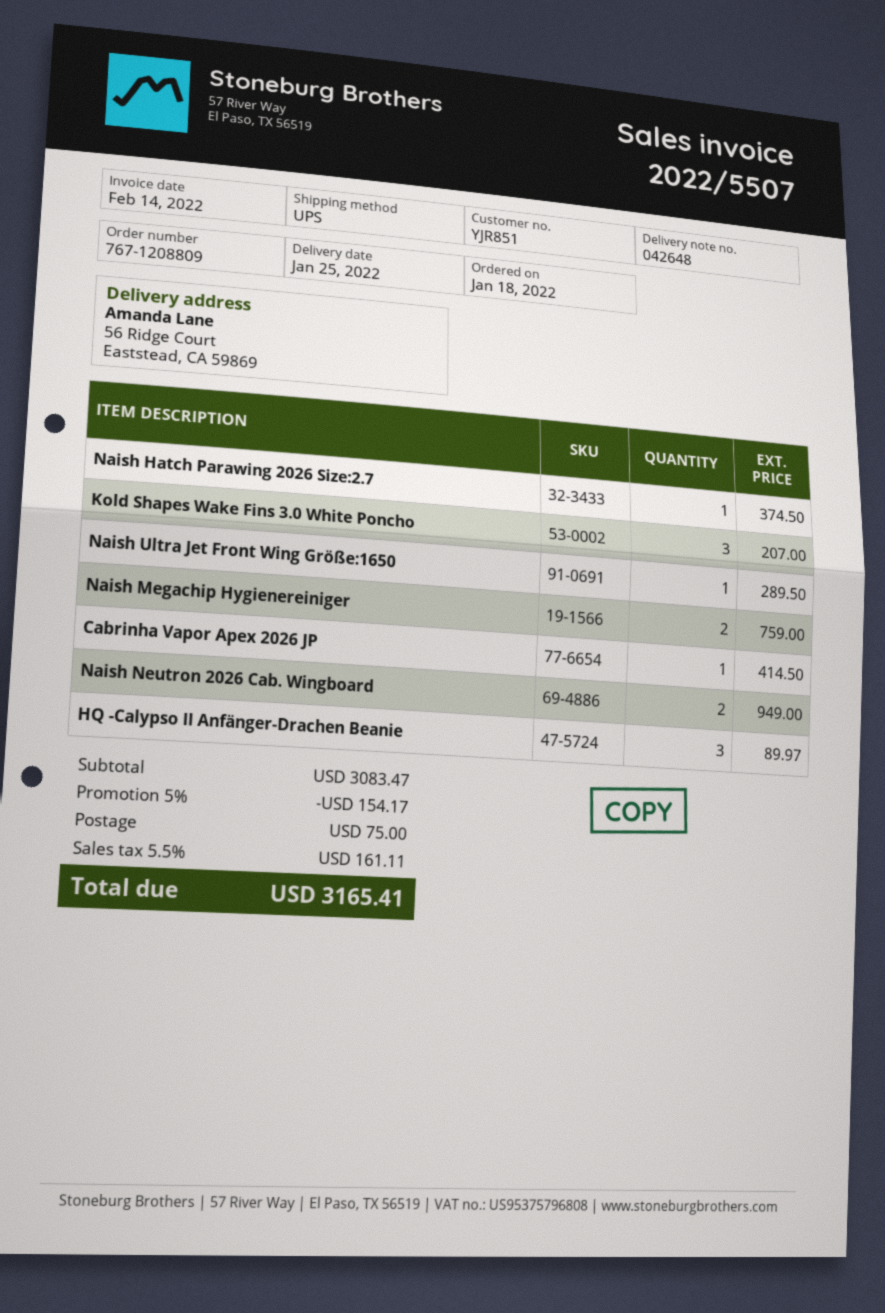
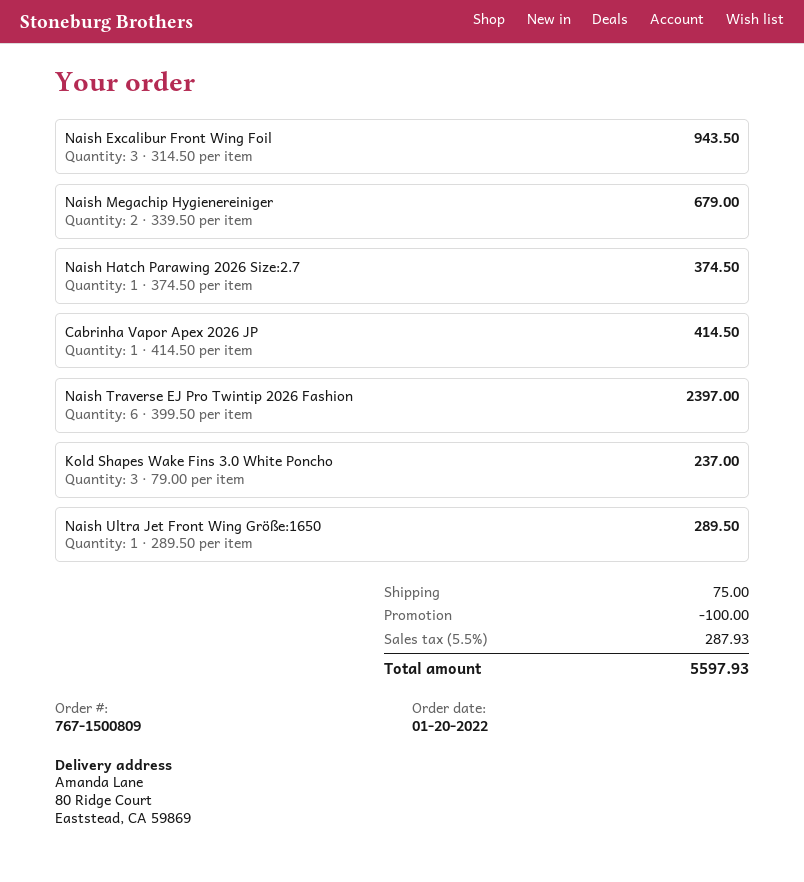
order number: 767-1208809 -> 767-1500809
order date: 2022-01-18 -> 2022-01-20
ship to: 56 Ridge Court, Eaststead, CA 59869 -> 80 Ridge Court, Eaststead, CA 59869
Kold Shapes Wake Fins 3.0 White Poncho: 3 for 207.00 -> 3 for 237.00
Naish Megachip Hygienereiniger: 2 for 759.00 -> 2 for 679.00
Naish Neutron 2026 Cab. Wingboard: 2 for 949.00 -> none
HQ -Calypso II Anfänger-Drachen Beanie: 3 for 89.97 -> none
Naish Excalibur Front Wing Foil: none -> 3 for 943.50
Naish Traverse EJ Pro Twintip 2026 Fashion: none -> 6 for 2397.00
discount: 154.17 -> 100.00
tax: 5.5% = 161.11 -> 5.5% = 287.93
total: 3165.41 -> 5597.93

